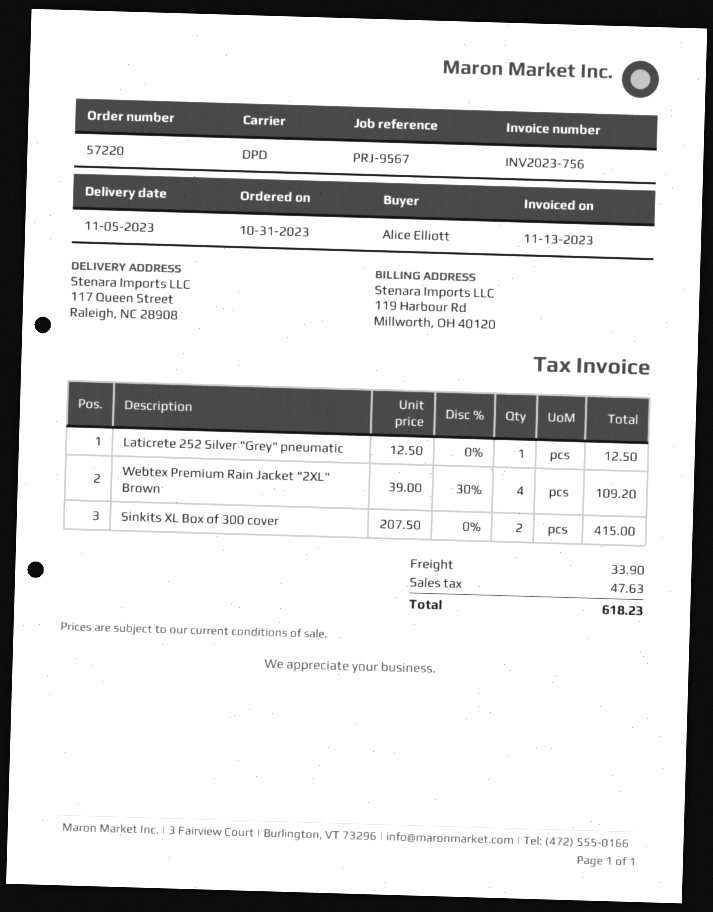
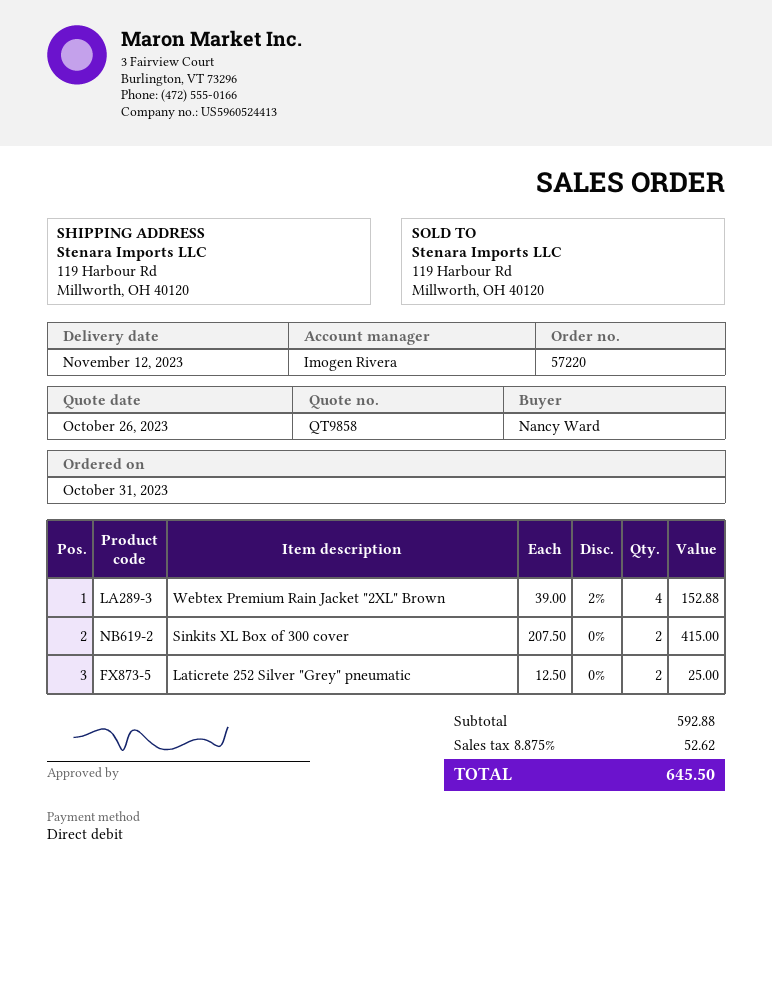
delivery date: 2023-11-05 -> 2023-11-12
ordered by: Alice Elliott -> Nancy Ward
ship to: 117 Queen Street, Raleigh, NC 28908 -> 119 Harbour Rd, Millworth, OH 40120
Laticrete 252 Silver "Grey" pneumatic: 1 x 12.50 = 12.50 -> 2 x 12.50 = 25.00
Webtex Premium Rain Jacket "2XL" Brown: 4 x 39.00 - 30% = 109.20 -> 4 x 39.00 - 2% = 152.88
shipping: 33.90 -> none
tax: 47.63 -> 52.62
total: 618.23 -> 645.50

